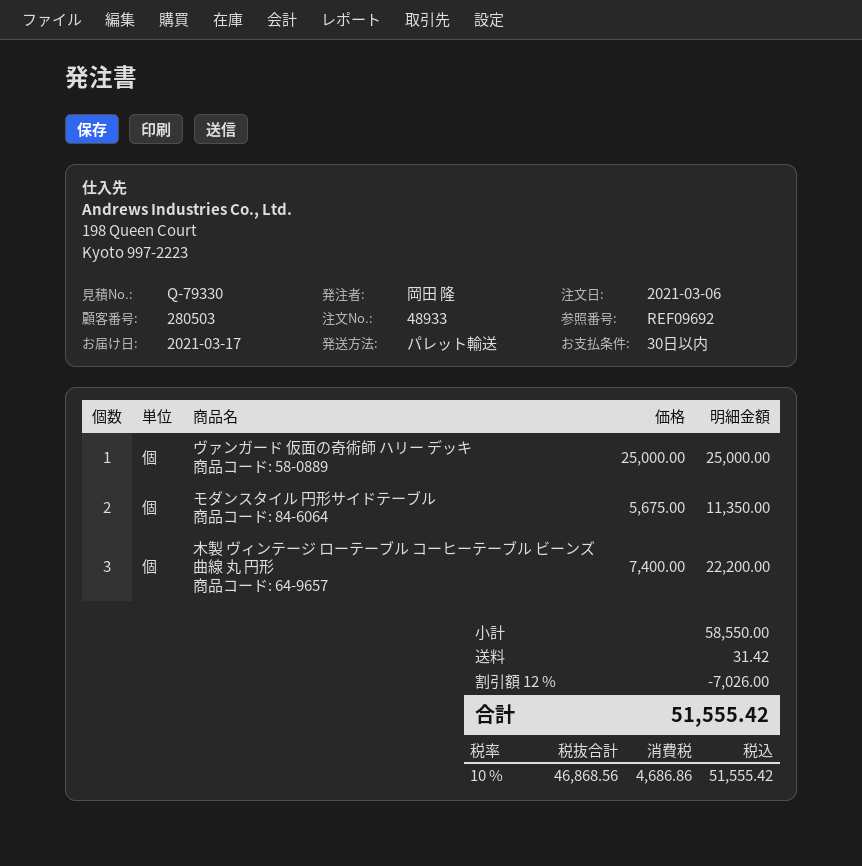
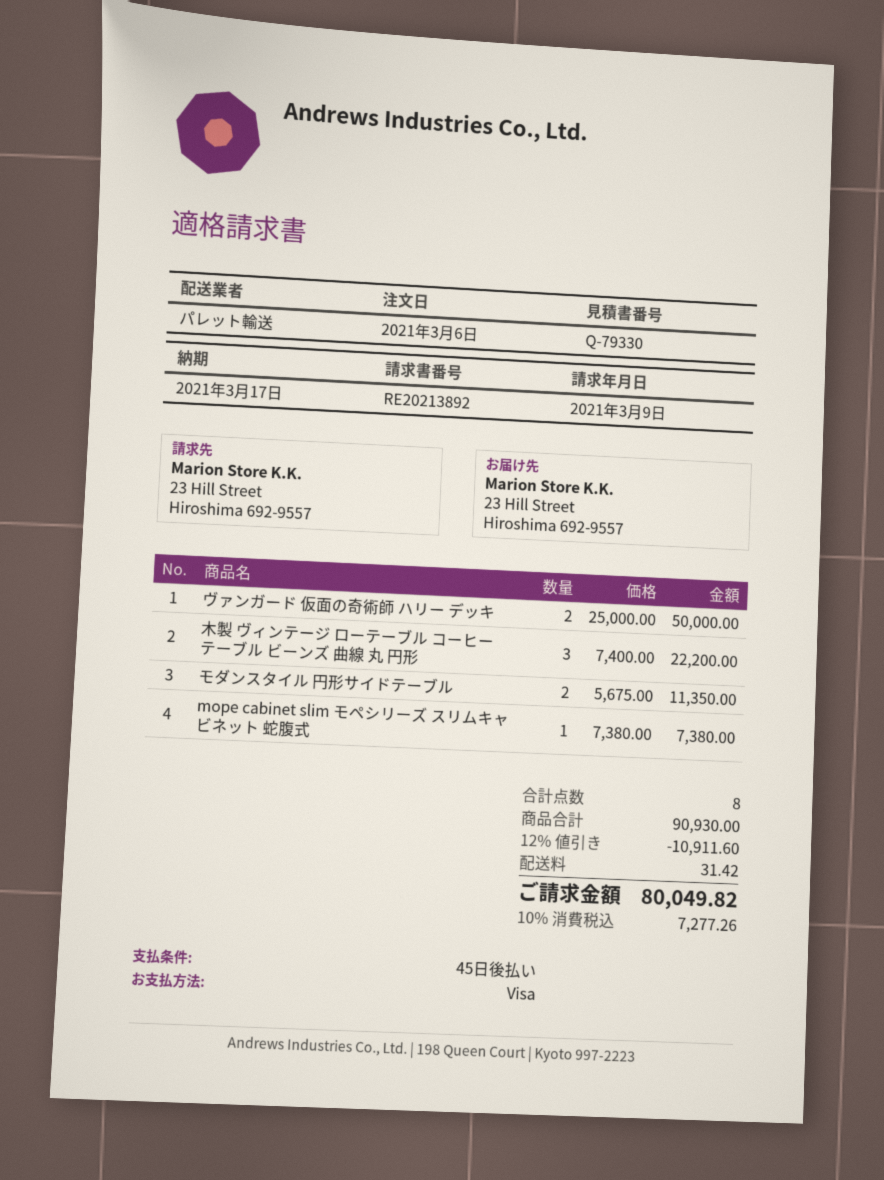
payment terms: 30 days -> 45 days
ヴァンガード 仮面の奇術師 ハリー デッキ: 1 x 25000.00 = 25000.00 -> 2 x 25000.00 = 50000.00
mope cabinet slim モペシリーズ スリムキャビネット 蛇腹式: none -> 1 x 7380.00 = 7380.00
subtotal: 58550.00 -> 90930.00
discount: 12% = 7026.00 -> 12% = 10911.60
tax: 10% = 4686.86 -> 10% = 7277.26
total: 51555.42 -> 80049.82

